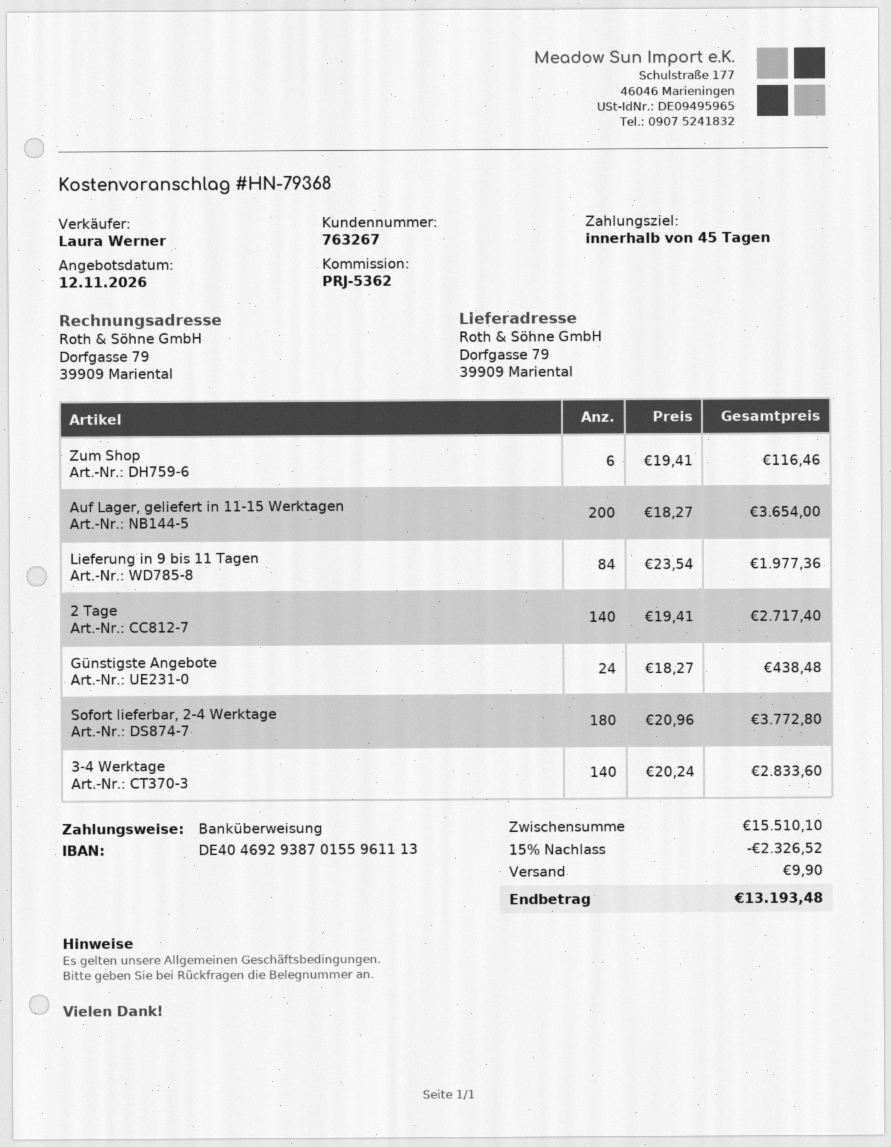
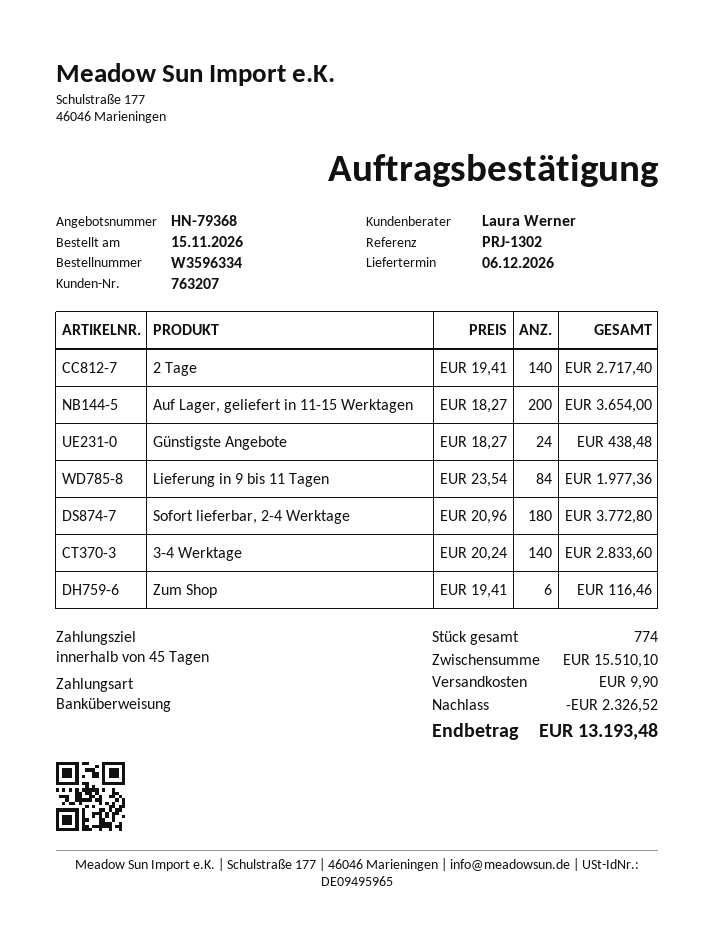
customer number: 763267 -> 763207
reference: PRJ-5362 -> PRJ-1302

